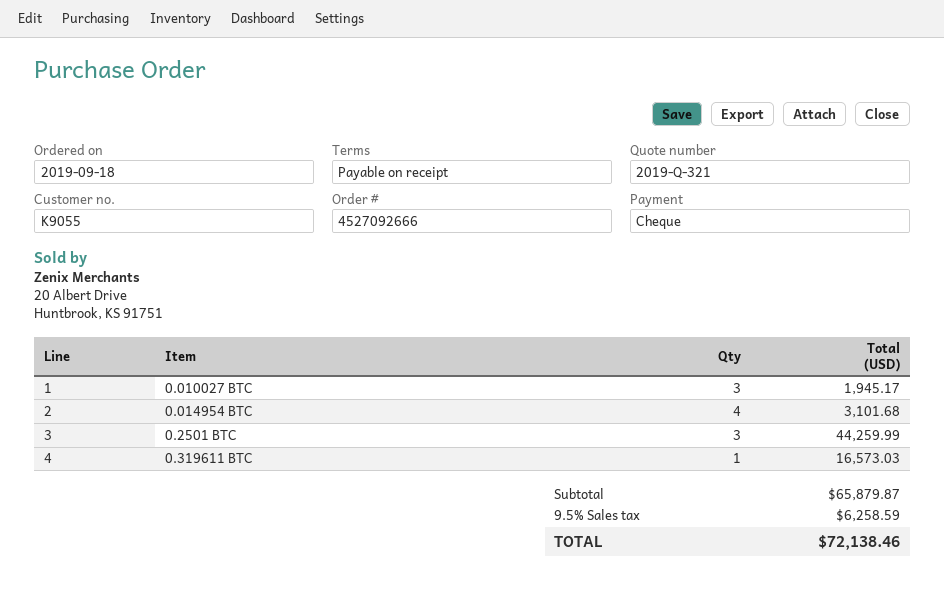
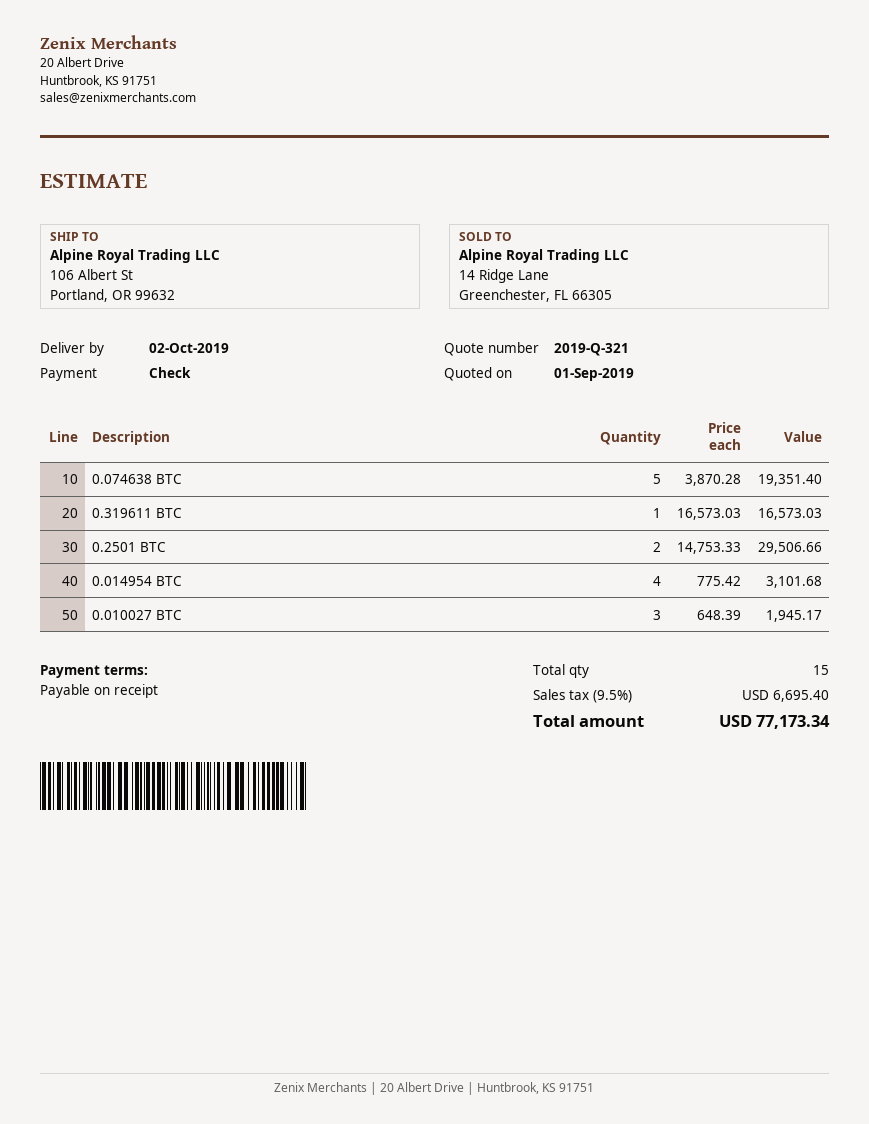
0.2501 BTC: 3 for 44259.99 -> 2 for 29506.66
0.074638 BTC: none -> 5 for 19351.40
tax: 9.5% = 6258.59 -> 9.5% = 6695.40
total: 72138.46 -> 77173.34

